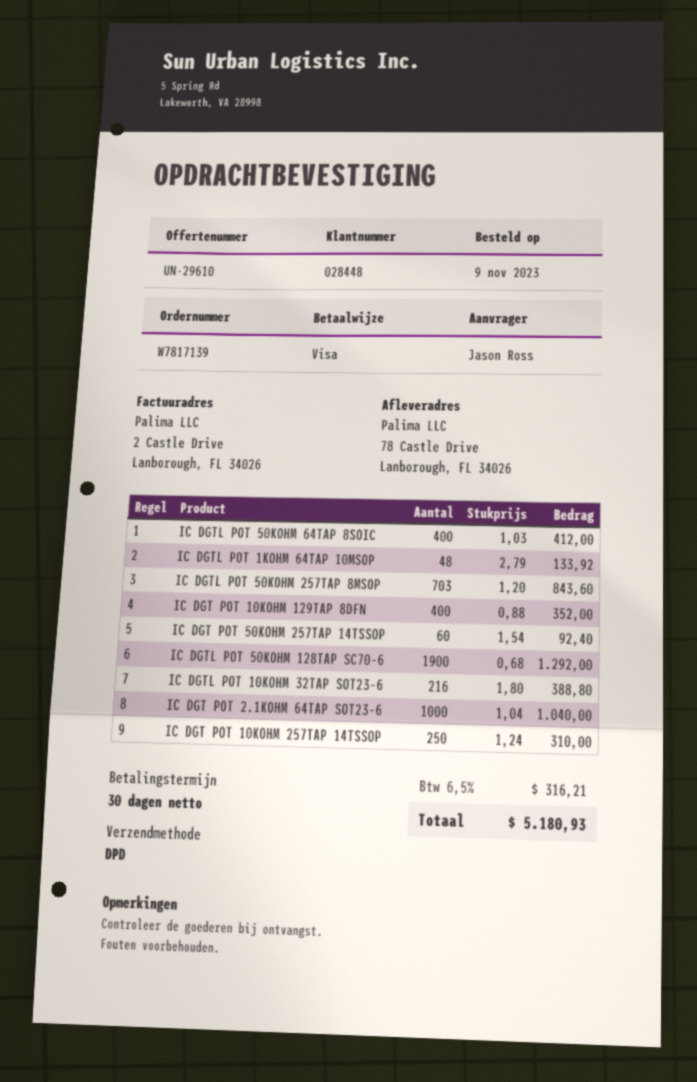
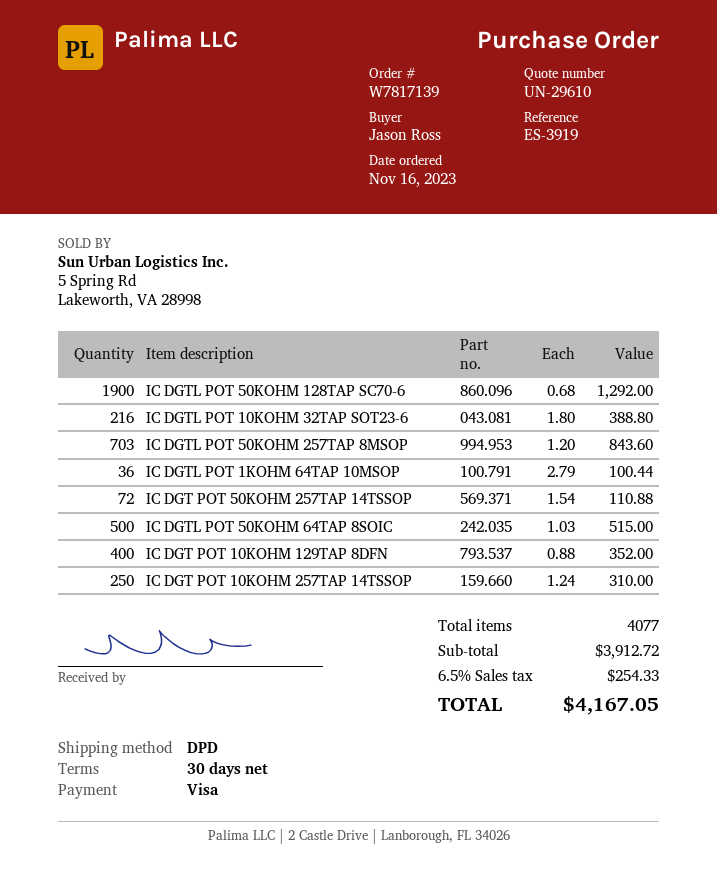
order date: 2023-11-09 -> 2023-11-16
IC DGTL POT 50KOHM 64TAP 8SOIC: 400 x 1.03 = 412.00 -> 500 x 1.03 = 515.00
IC DGTL POT 1KOHM 64TAP 10MSOP: 48 x 2.79 = 133.92 -> 36 x 2.79 = 100.44
IC DGT POT 50KOHM 257TAP 14TSSOP: 60 x 1.54 = 92.40 -> 72 x 1.54 = 110.88
IC DGT POT 2.1KOHM 64TAP SOT23-6: 1000 x 1.04 = 1040.00 -> none
tax: 6.5% = 316.21 -> 6.5% = 254.33
total: 5180.93 -> 4167.05

